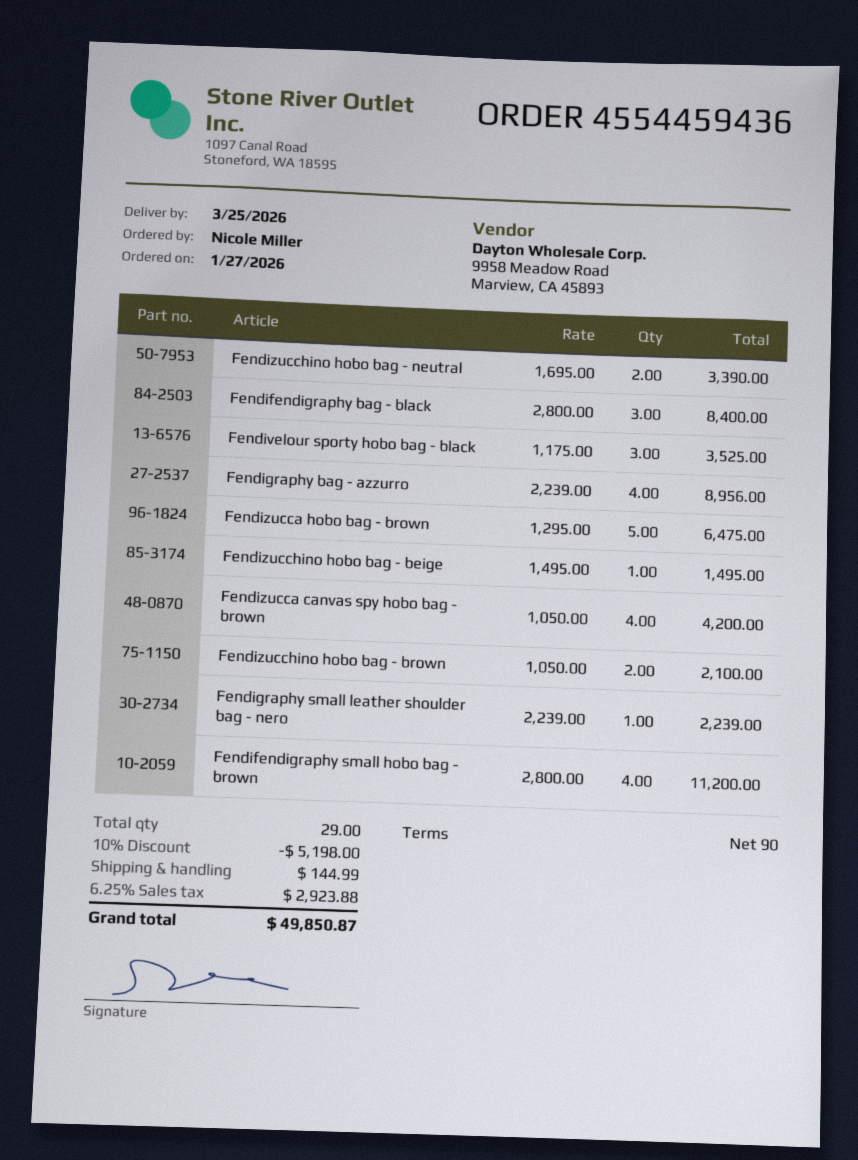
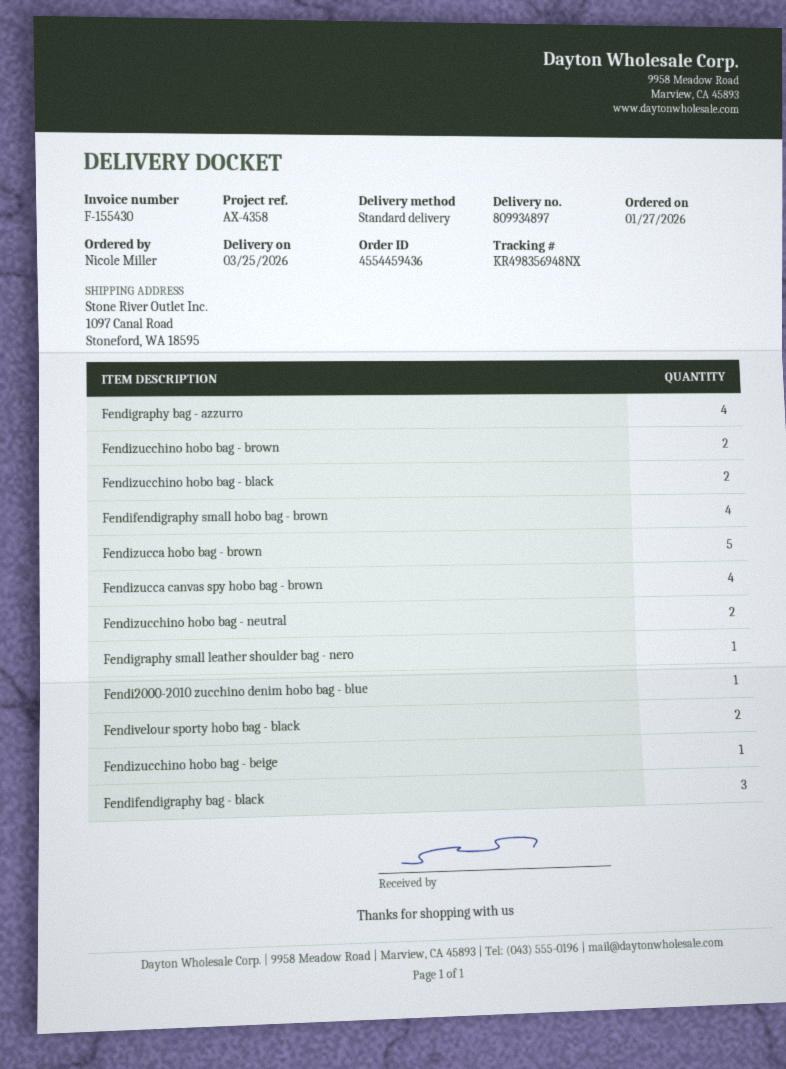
Fendivelour sporty hobo bag - black: 3 -> 2
Fendizucchino hobo bag - black: none -> 2
Fendi2000-2010 zucchino denim hobo bag - blue: none -> 1

